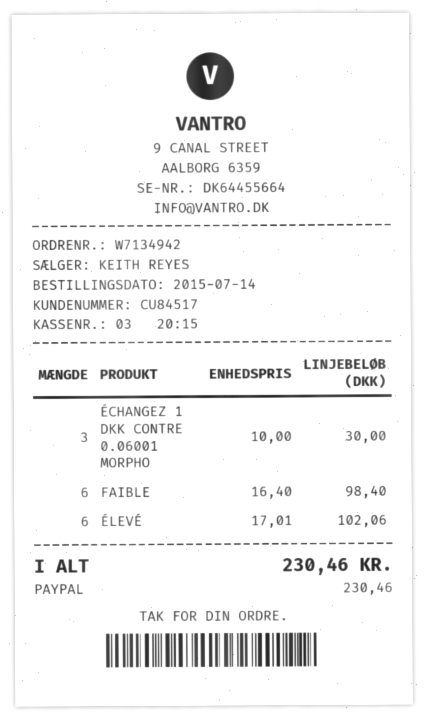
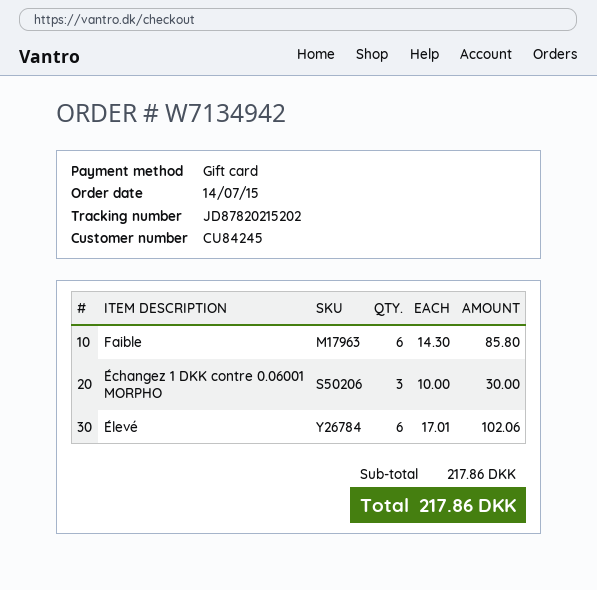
customer number: CU84517 -> CU84245
payment method: PayPal -> gift card
FAIBLE: 6 x 16.40 = 98.40 -> 6 x 14.30 = 85.80
total: 230.46 -> 217.86

